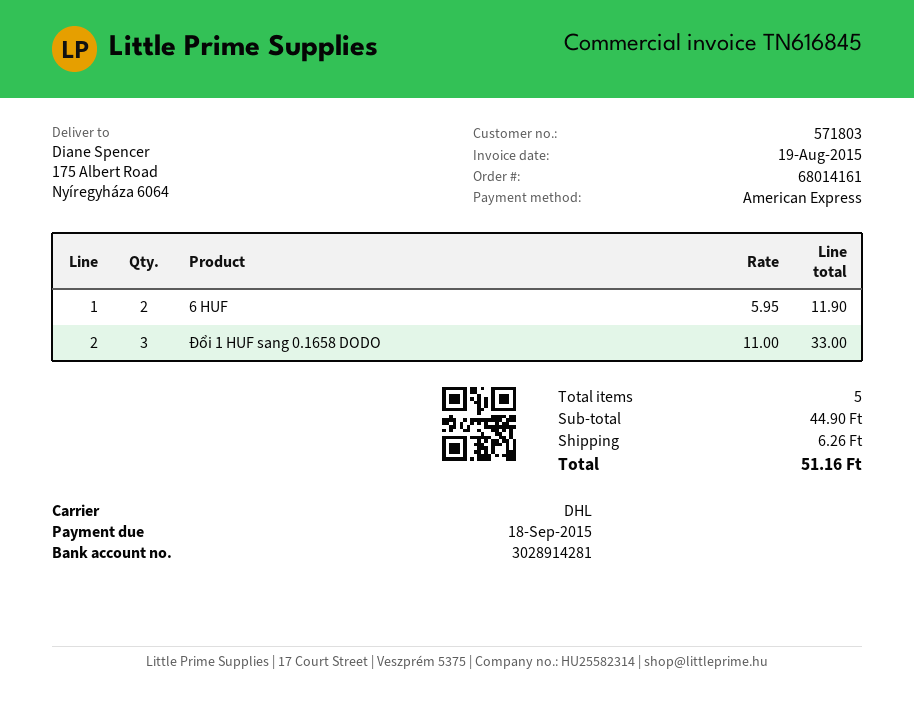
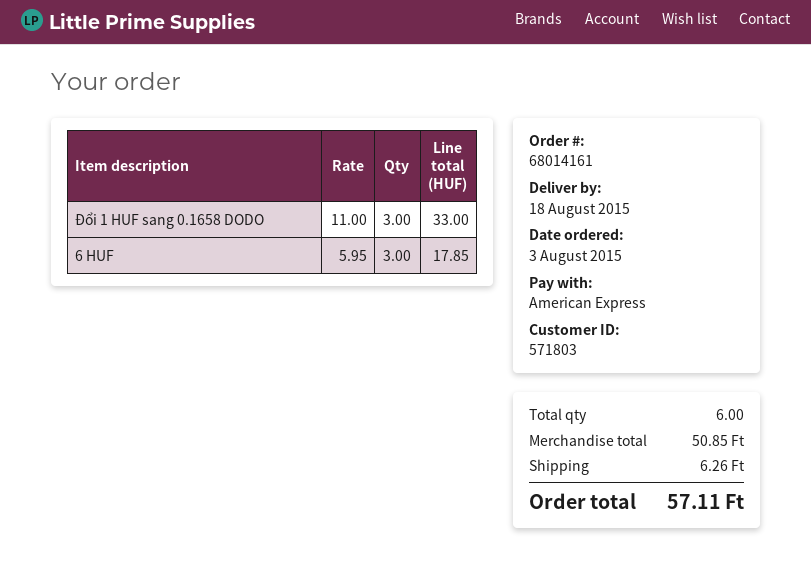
6 HUF: 2 x 5.95 = 11.90 -> 3 x 5.95 = 17.85
total quantity: 5 -> 6
subtotal: 44.90 -> 50.85
total: 51.16 -> 57.11

